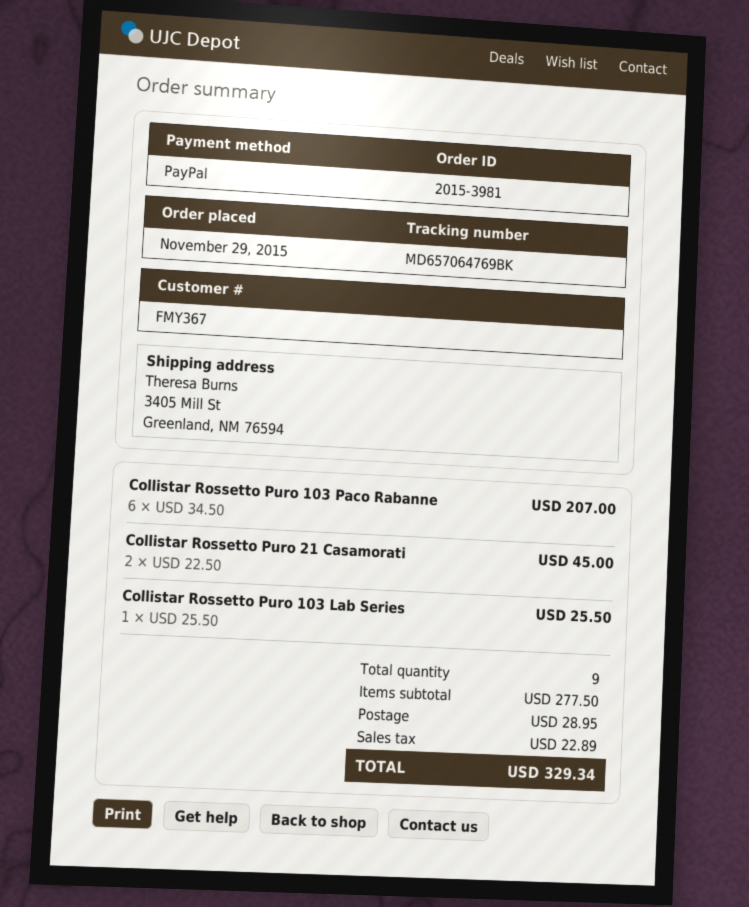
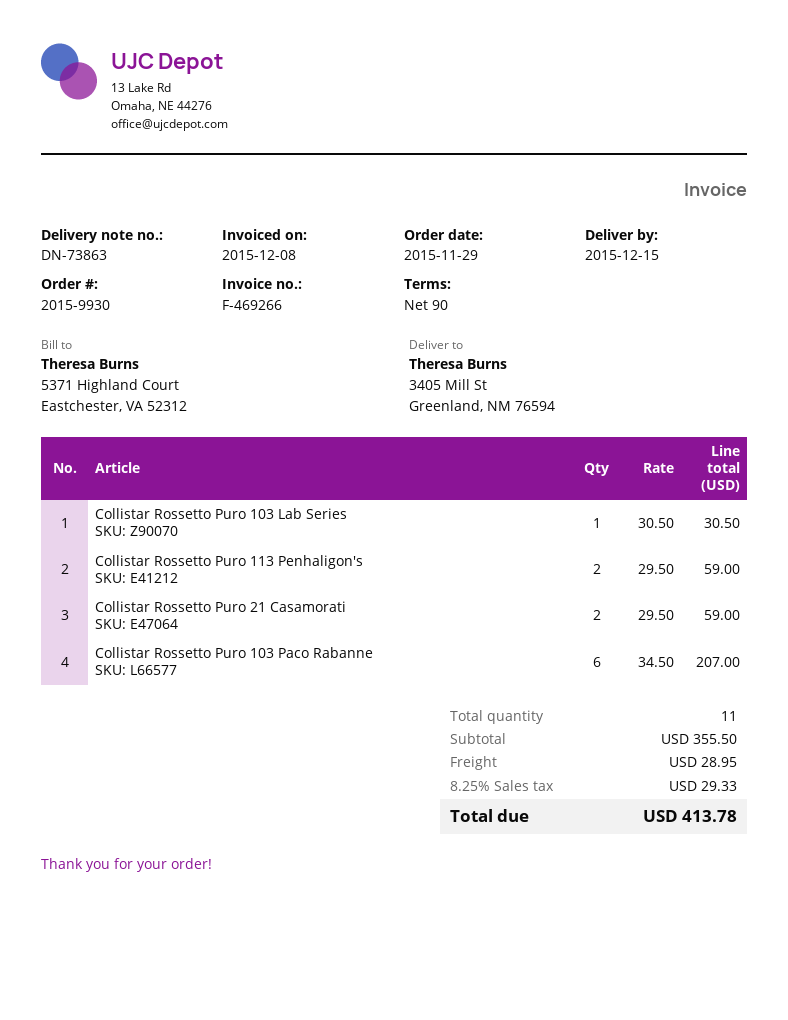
order number: 2015-3981 -> 2015-9930
Collistar Rossetto Puro 21 Casamorati: 2 x 22.50 = 45.00 -> 2 x 29.50 = 59.00
Collistar Rossetto Puro 103 Lab Series: 1 x 25.50 = 25.50 -> 1 x 30.50 = 30.50
Collistar Rossetto Puro 113 Penhaligon's: none -> 2 x 29.50 = 59.00
total quantity: 9 -> 11
subtotal: 277.50 -> 355.50
tax: 22.89 -> 29.33
total: 329.34 -> 413.78

